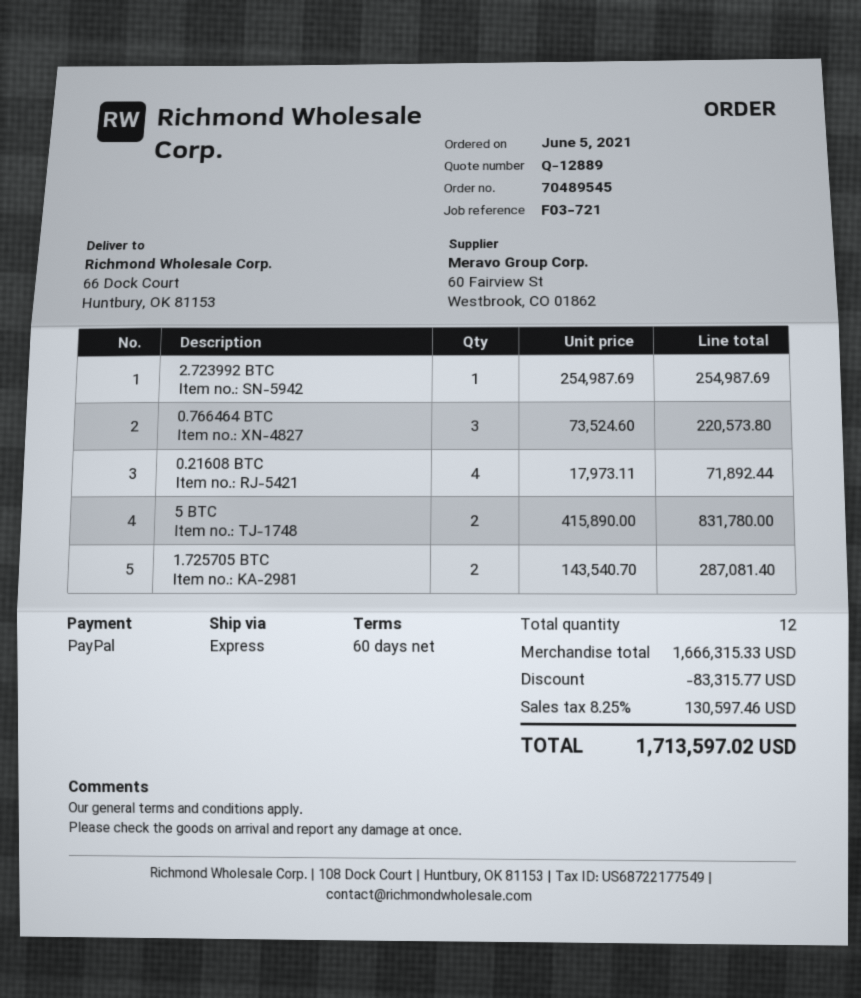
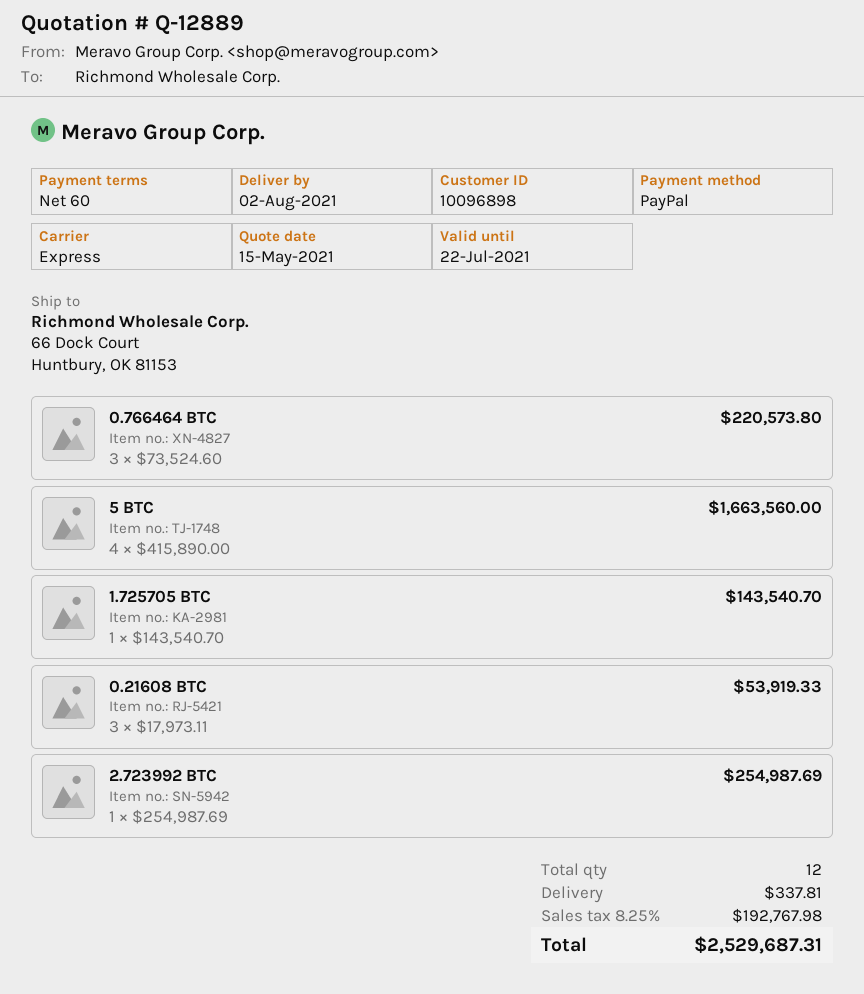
0.21608 BTC: 4 x 17973.11 = 71892.44 -> 3 x 17973.11 = 53919.33
5 BTC: 2 x 415890.00 = 831780.00 -> 4 x 415890.00 = 1663560.00
1.725705 BTC: 2 x 143540.70 = 287081.40 -> 1 x 143540.70 = 143540.70
discount: 83315.77 -> none
shipping: none -> 337.81
tax: 8.25% = 130597.46 -> 8.25% = 192767.98
total: 1713597.02 -> 2529687.31

